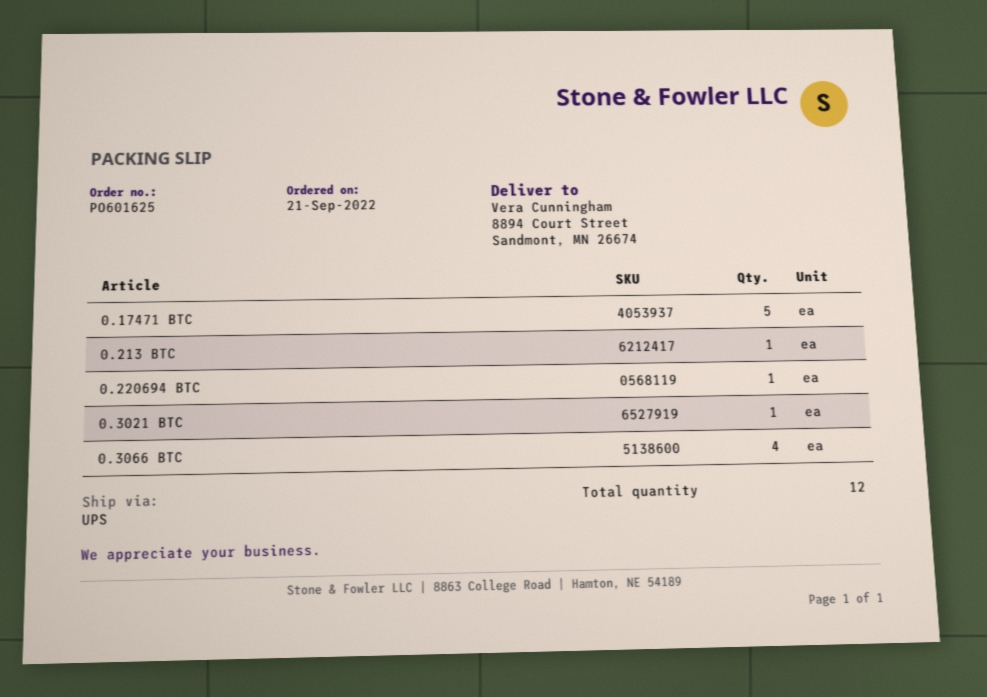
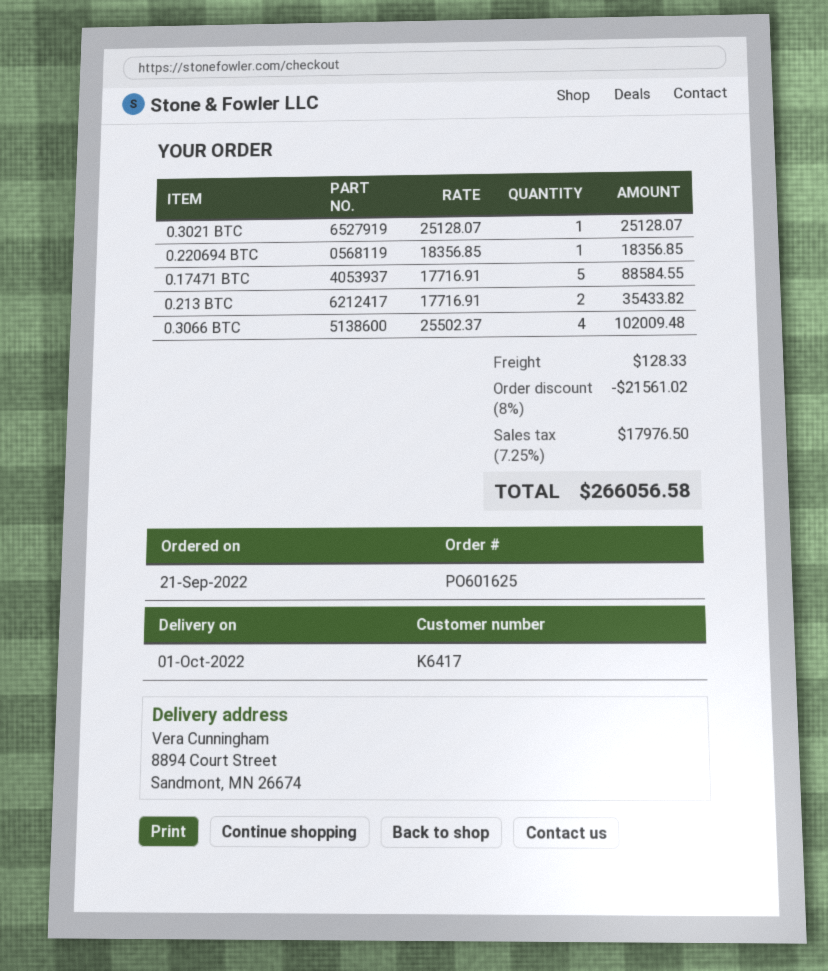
0.213 BTC: 1 -> 2

